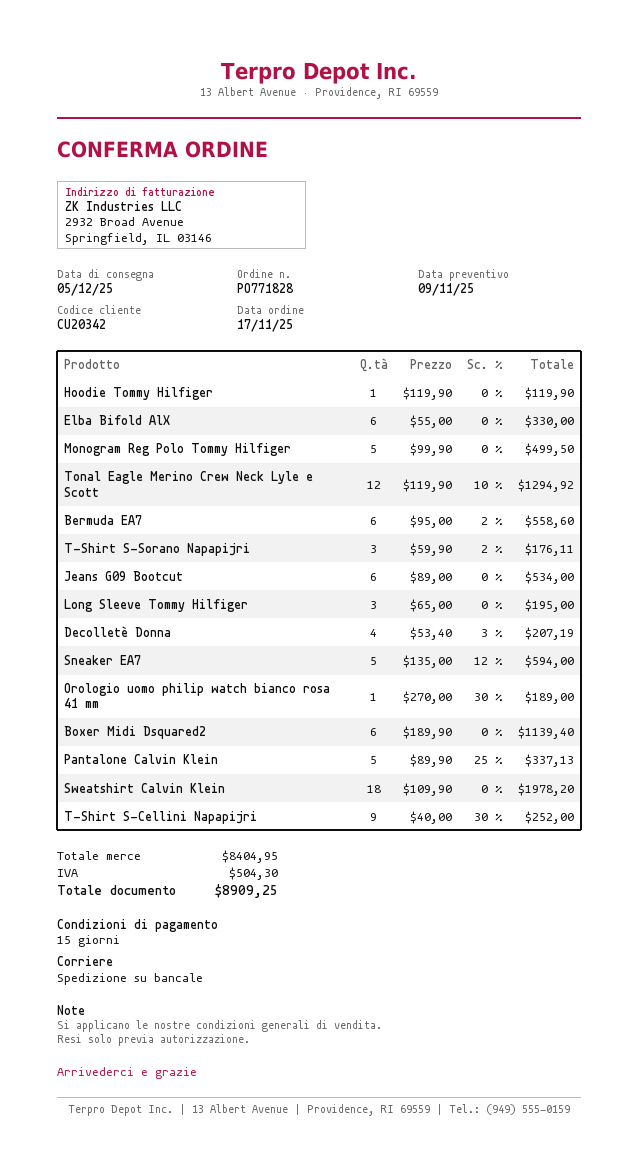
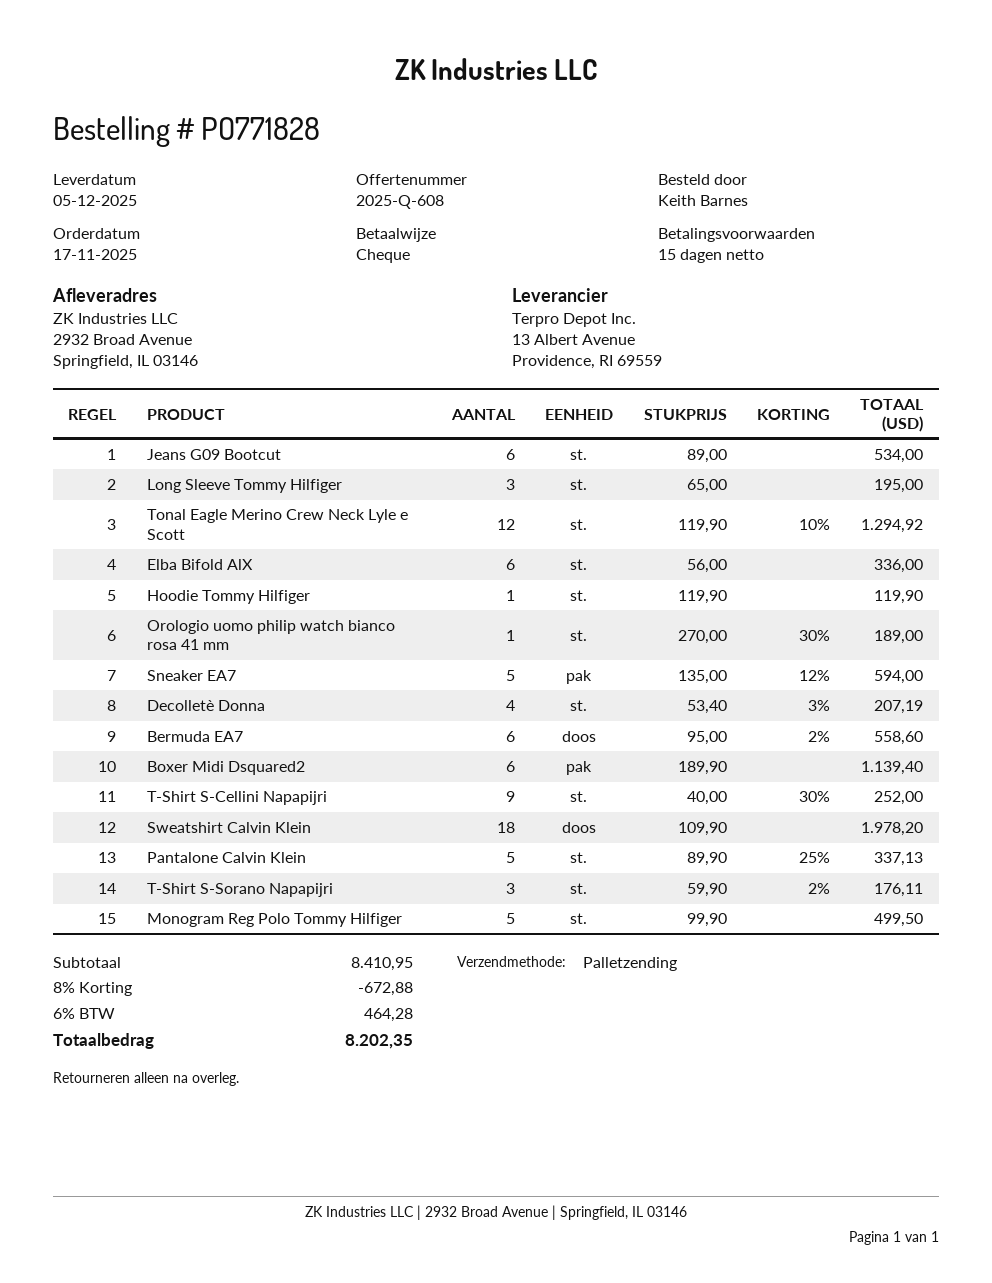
Elba Bifold AlX: 6 x 55.00 = 330.00 -> 6 x 56.00 = 336.00
subtotal: 8404.95 -> 8410.95
discount: none -> 8% = 672.88
tax: 504.30 -> 464.28
total: 8909.25 -> 8202.35

